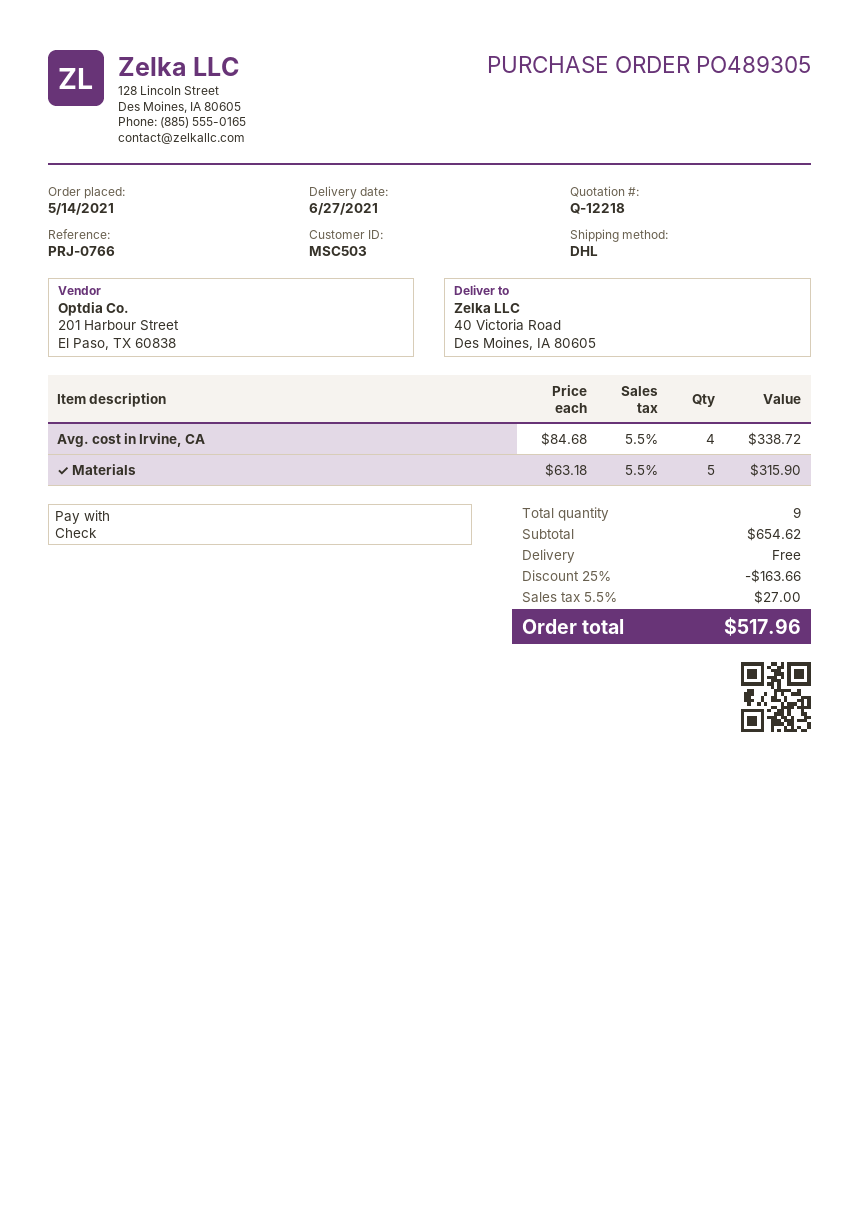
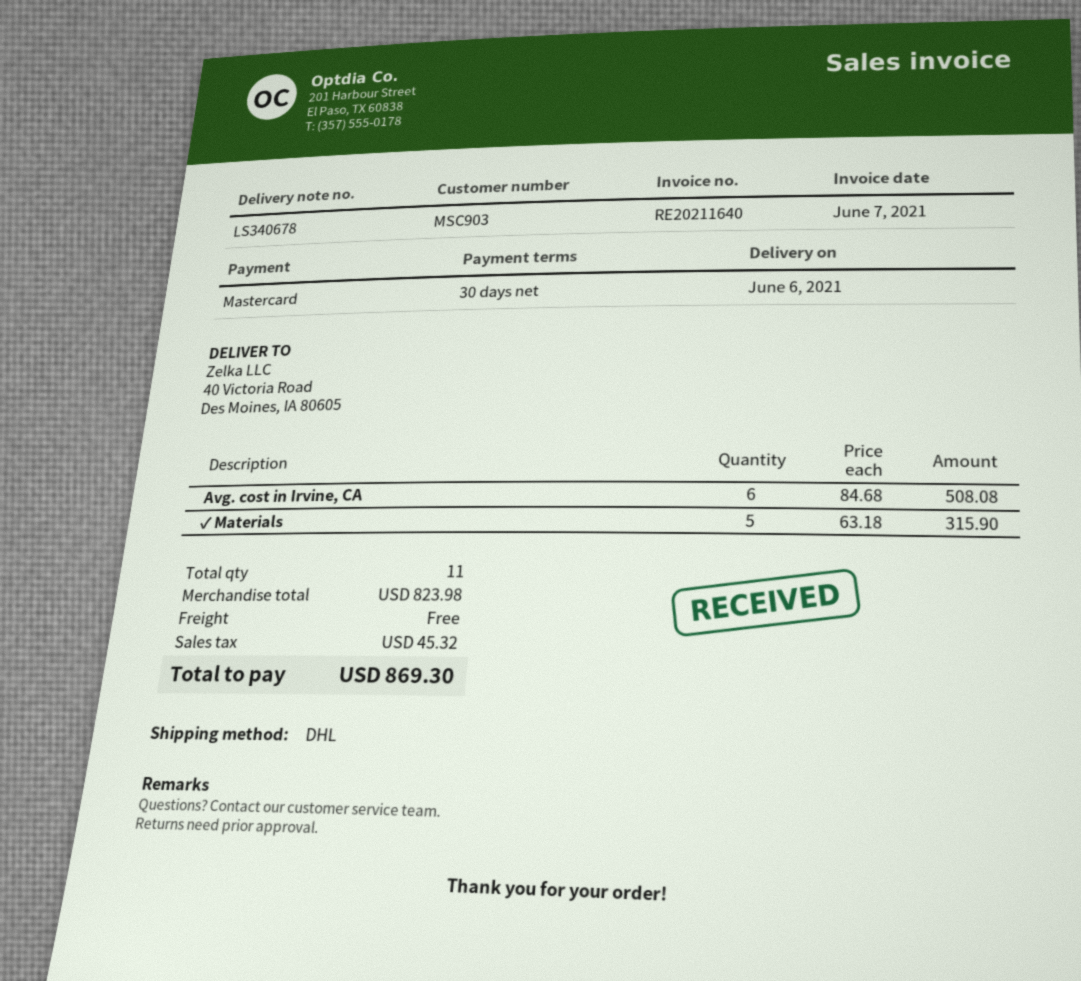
delivery date: 2021-06-27 -> 2021-06-06
customer number: MSC503 -> MSC903
payment method: cheque -> Mastercard
Avg. cost in Irvine, CA: 4 x 84.68 = 338.72 -> 6 x 84.68 = 508.08
total quantity: 9 -> 11
subtotal: 654.62 -> 823.98
discount: 25% = 163.66 -> none
tax: 27.00 -> 45.32
total: 517.96 -> 869.30

